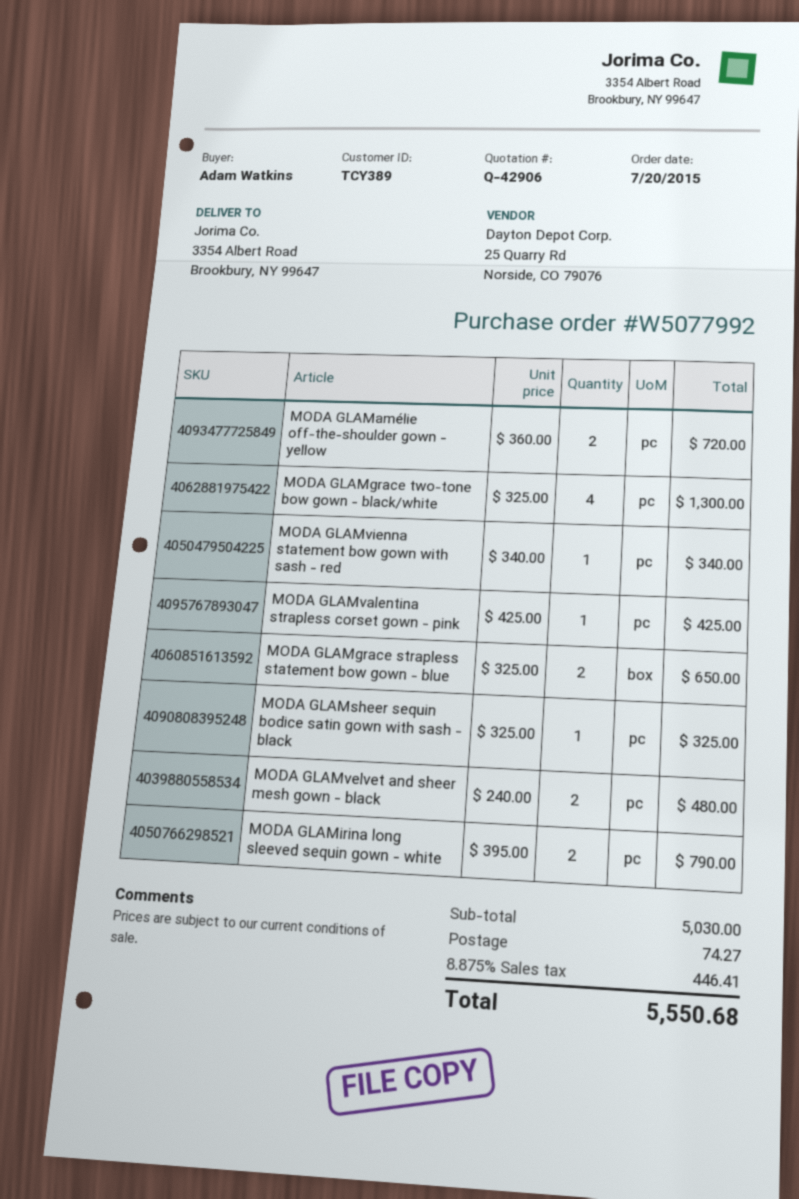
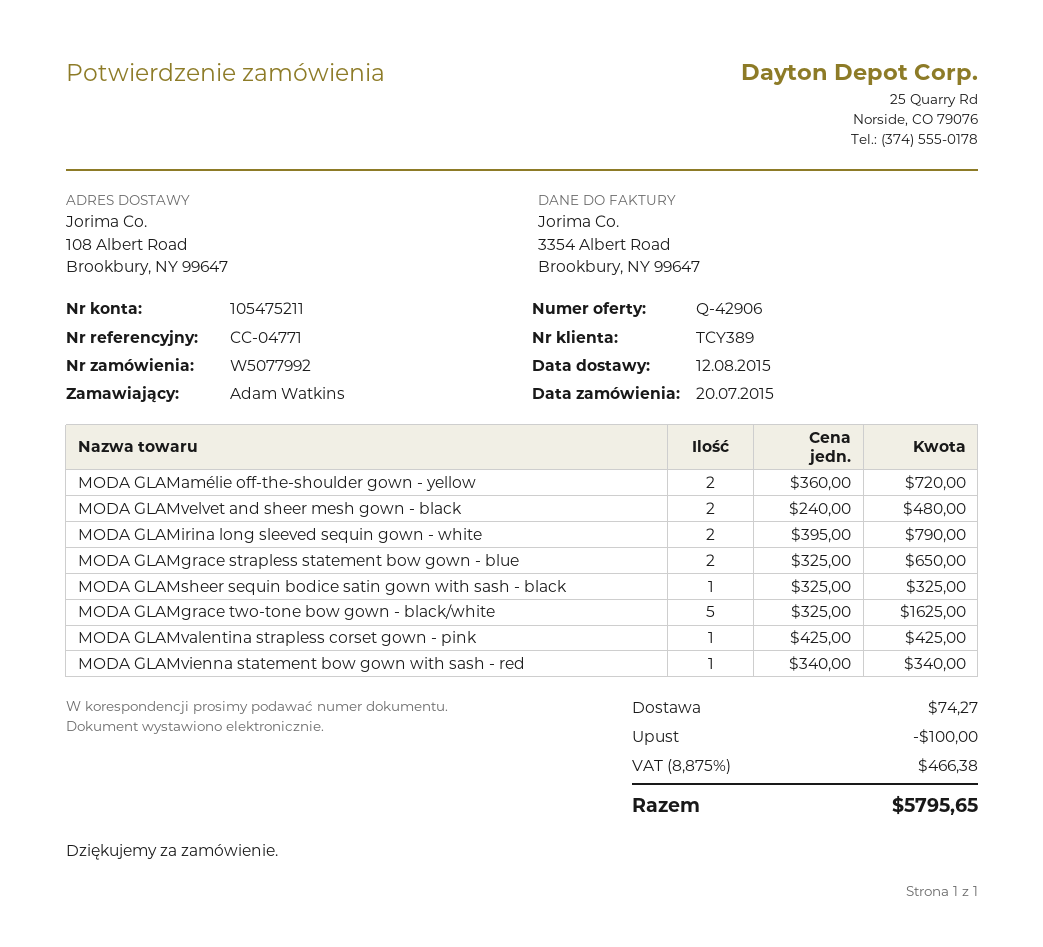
ship to: 3354 Albert Road, Brookbury, NY 99647 -> 108 Albert Road, Brookbury, NY 99647
MODA GLAMgrace two-tone bow gown - black/white: 4 x 325.00 = 1300.00 -> 5 x 325.00 = 1625.00
discount: none -> 100.00
tax: 8.875% = 446.41 -> 8.875% = 466.38
total: 5550.68 -> 5795.65

